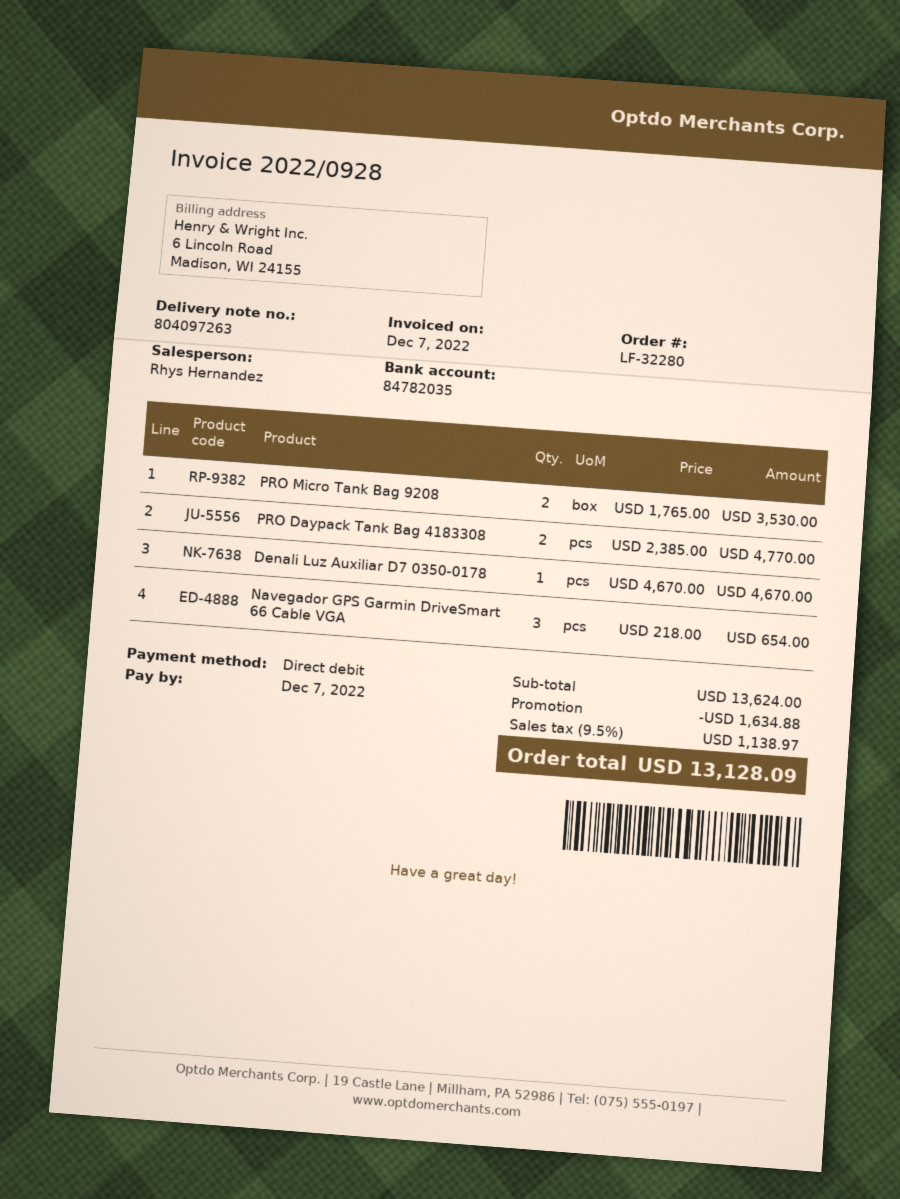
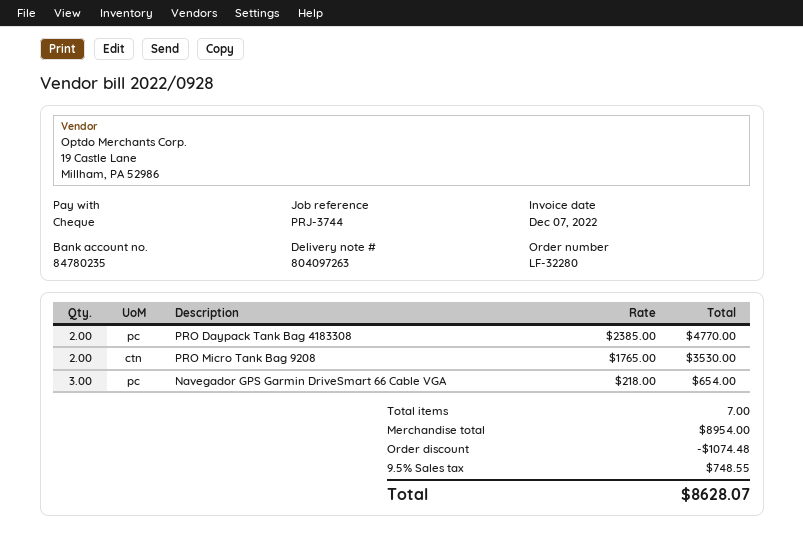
payment method: direct debit -> cheque
bank account: 84782035 -> 84780235
Denali Luz Auxiliar D7 0350-0178: 1 x 4670.00 = 4670.00 -> none
subtotal: 13624.00 -> 8954.00
discount: 1634.88 -> 1074.48
tax: 9.5% = 1138.97 -> 9.5% = 748.55
total: 13128.09 -> 8628.07

